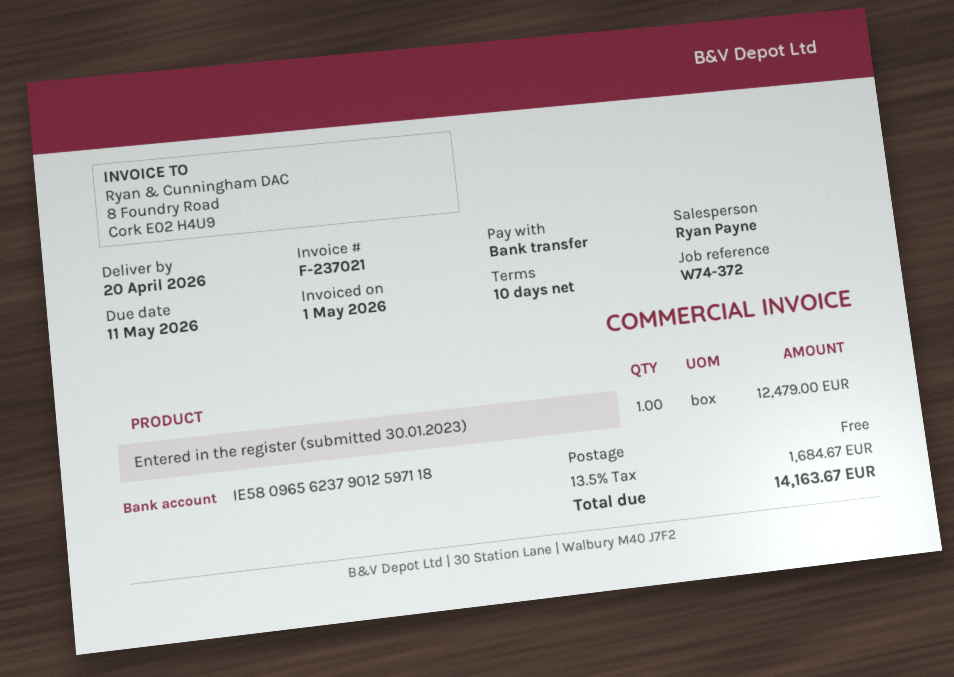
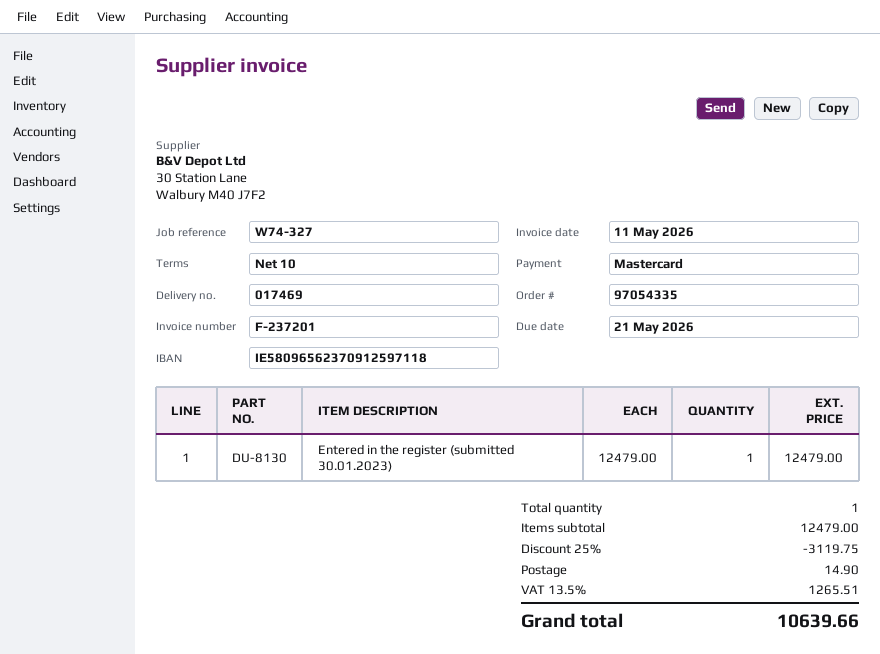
invoice number: F-237021 -> F-237201
invoice date: 2026-05-01 -> 2026-05-11
due date: 2026-05-11 -> 2026-05-21
reference: W74-372 -> W74-327
payment method: bank transfer -> Mastercard
bank account: IE58096562379012597118 -> IE58096562370912597118
discount: none -> 25% = 3119.75
shipping: 0.00 -> 14.90
tax: 13.5% = 1684.67 -> 13.5% = 1265.51
total: 14163.67 -> 10639.66

